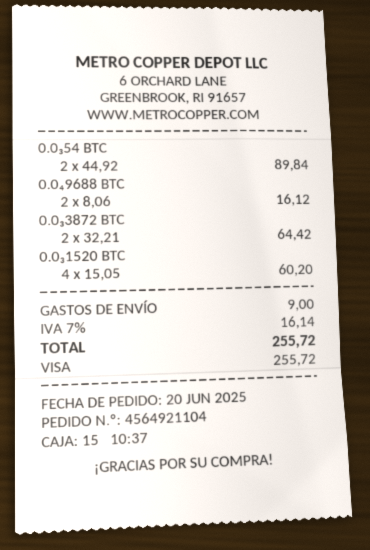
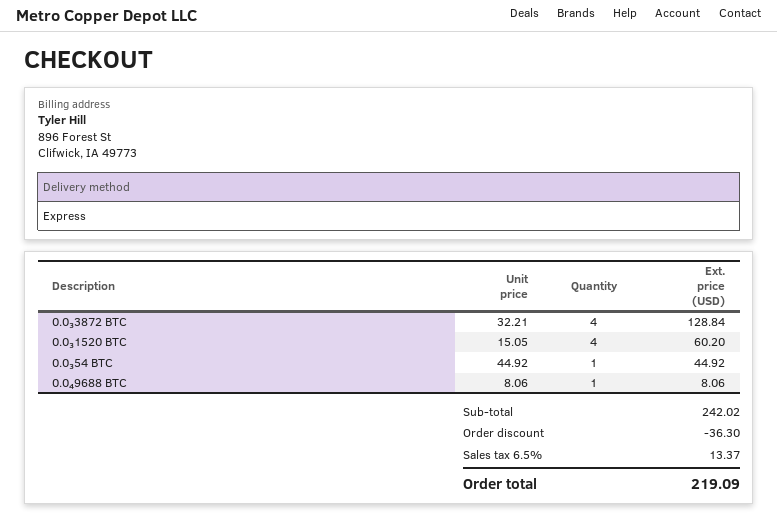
0.0₃54 BTC: 2 x 44.92 = 89.84 -> 1 x 44.92 = 44.92
0.0₄9688 BTC: 2 x 8.06 = 16.12 -> 1 x 8.06 = 8.06
0.0₃3872 BTC: 2 x 32.21 = 64.42 -> 4 x 32.21 = 128.84
discount: none -> 36.30
shipping: 9.00 -> none
tax: 7% = 16.14 -> 6.5% = 13.37
total: 255.72 -> 219.09

